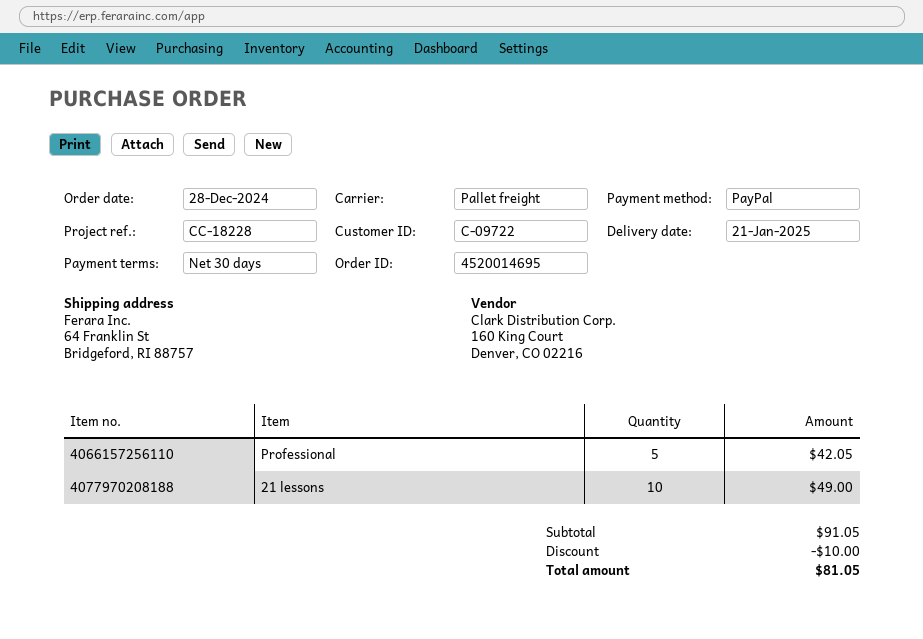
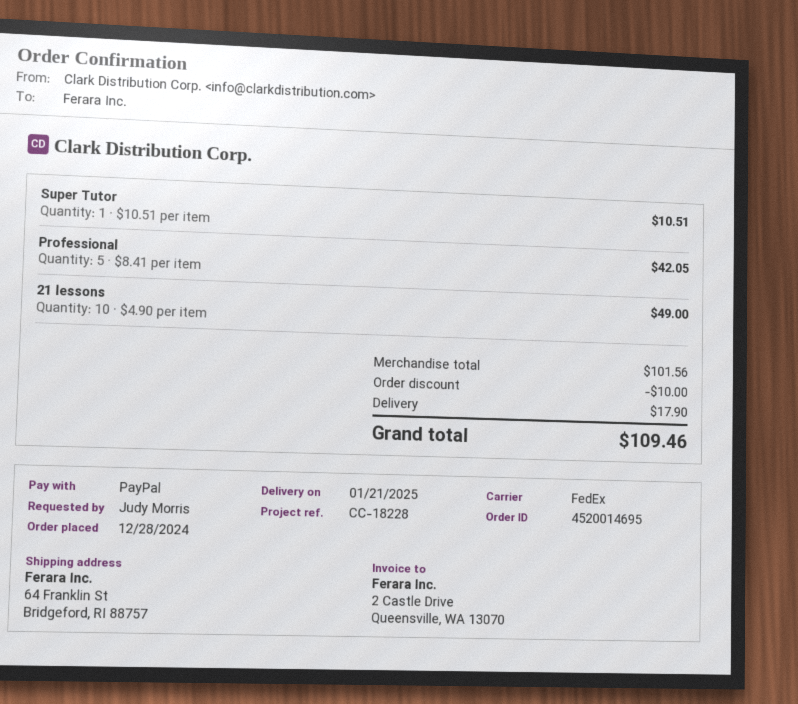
shipping method: pallet freight -> FedEx
Super Tutor: none -> 1 for 10.51
subtotal: 91.05 -> 101.56
shipping: none -> 17.90
total: 81.05 -> 109.46

